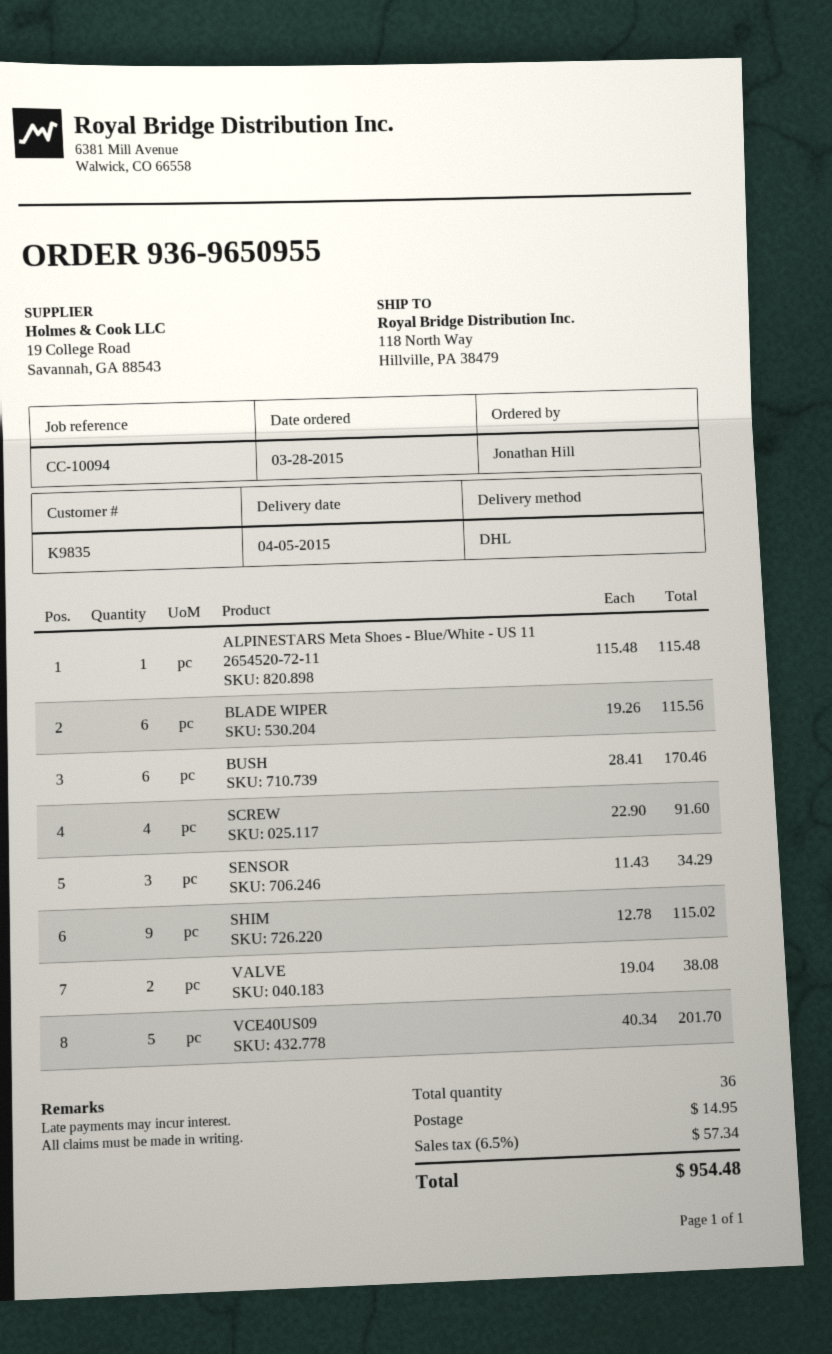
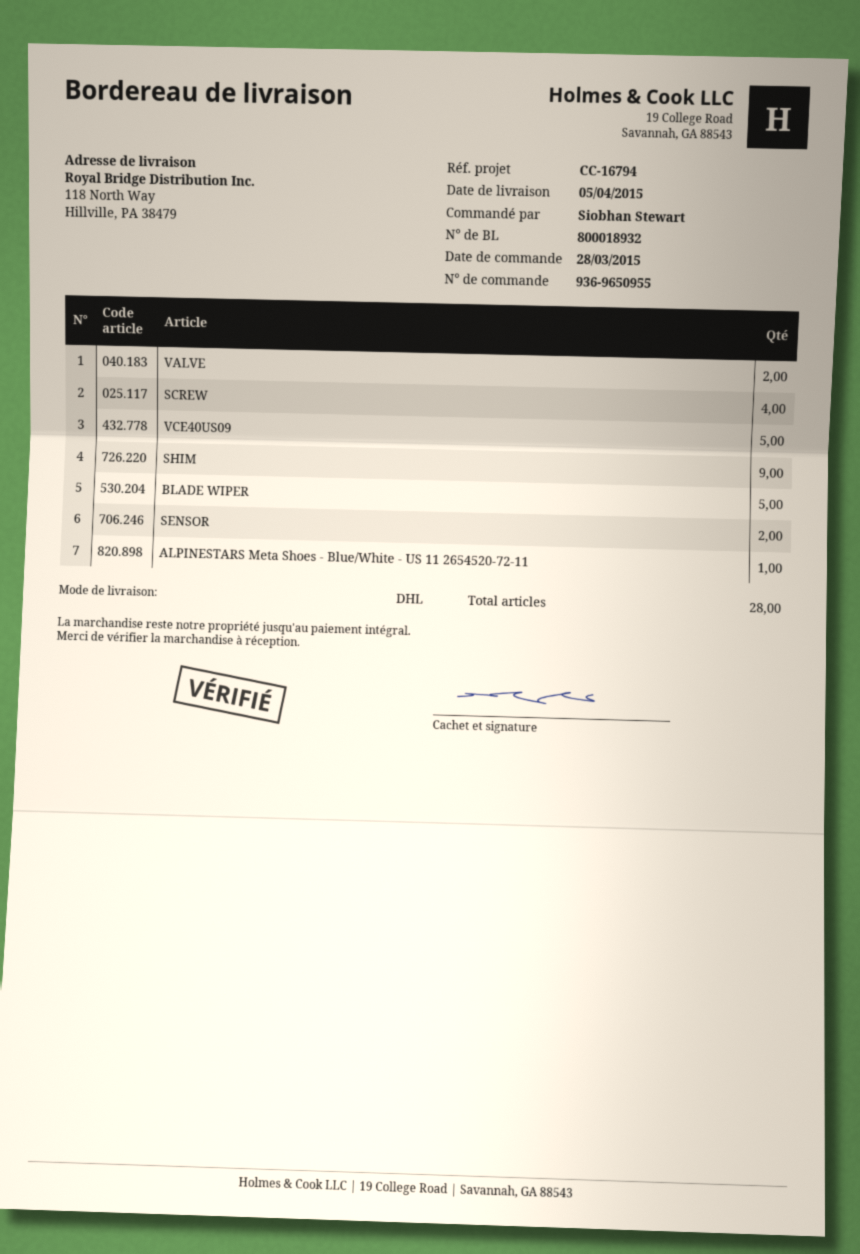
reference: CC-10094 -> CC-16794
ordered by: Jonathan Hill -> Siobhan Stewart
BLADE WIPER: 6 -> 5
BUSH: 6 -> none
SENSOR: 3 -> 2
total quantity: 36 -> 28

